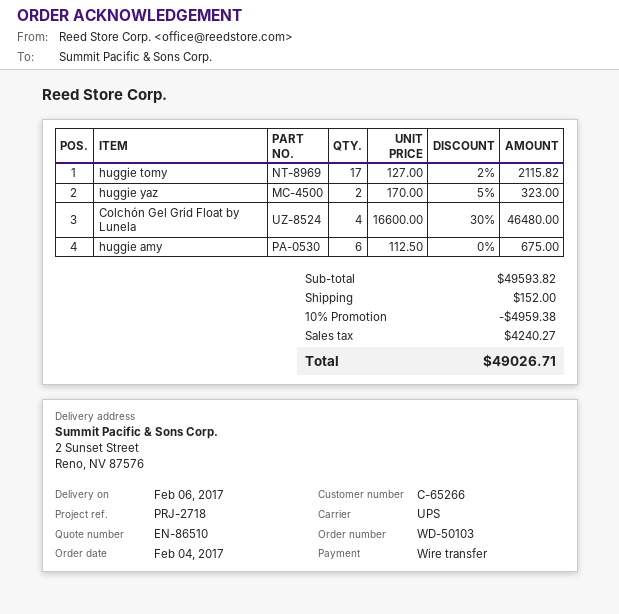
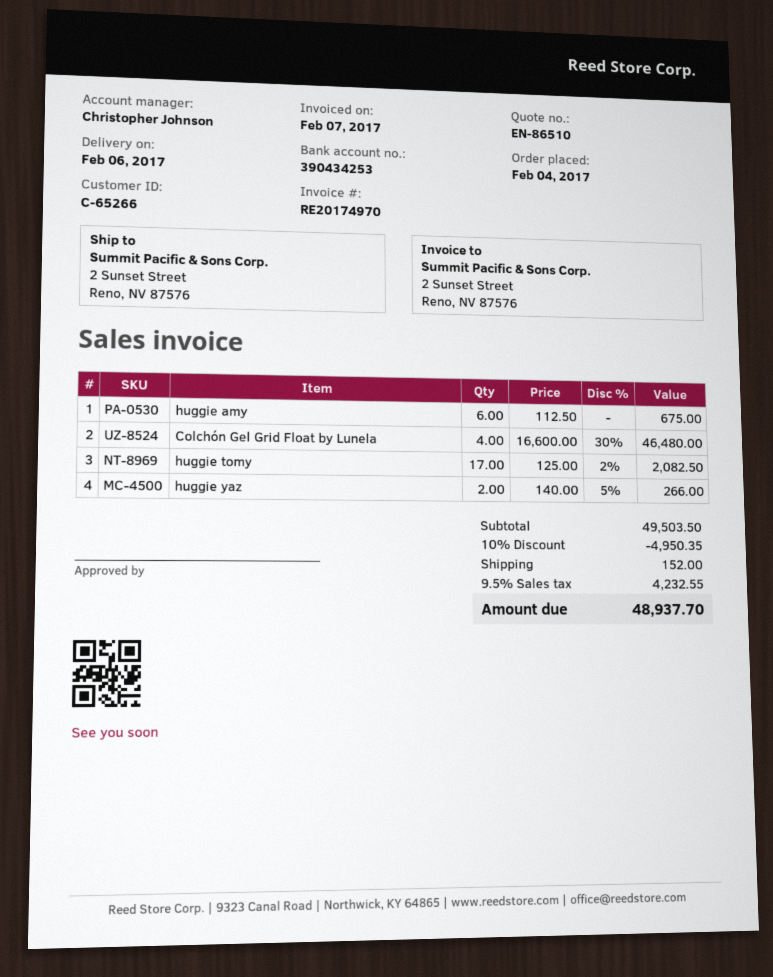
huggie tomy: 17 x 127.00 - 2% = 2115.82 -> 17 x 125.00 - 2% = 2082.50
huggie yaz: 2 x 170.00 - 5% = 323.00 -> 2 x 140.00 - 5% = 266.00
subtotal: 49593.82 -> 49503.50
discount: 10% = 4959.38 -> 10% = 4950.35
tax: 4240.27 -> 4232.55
total: 49026.71 -> 48937.70

